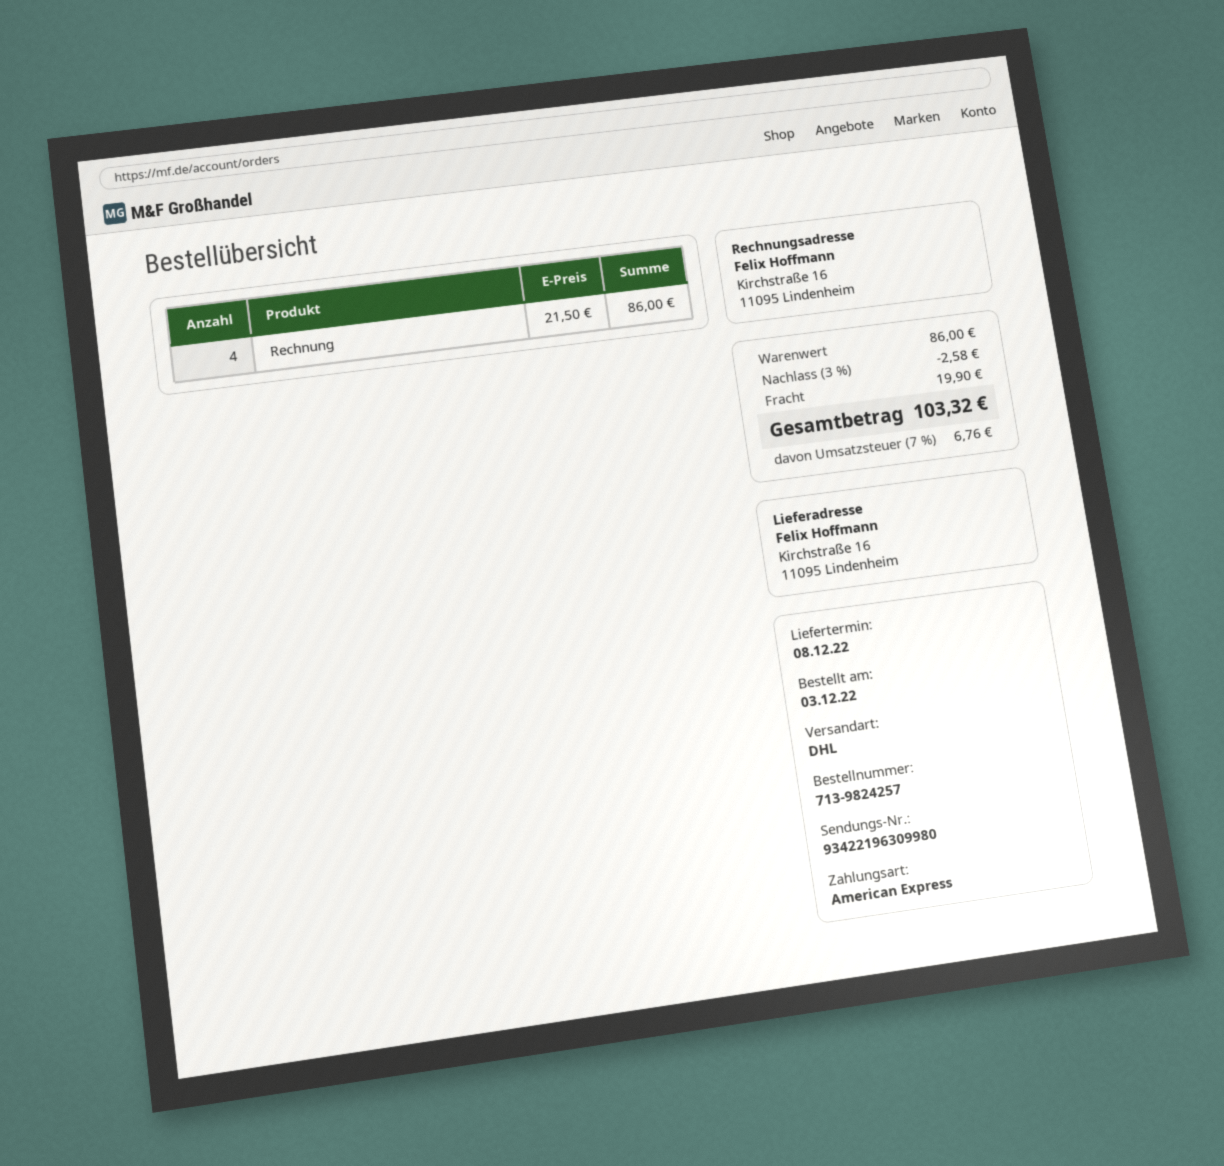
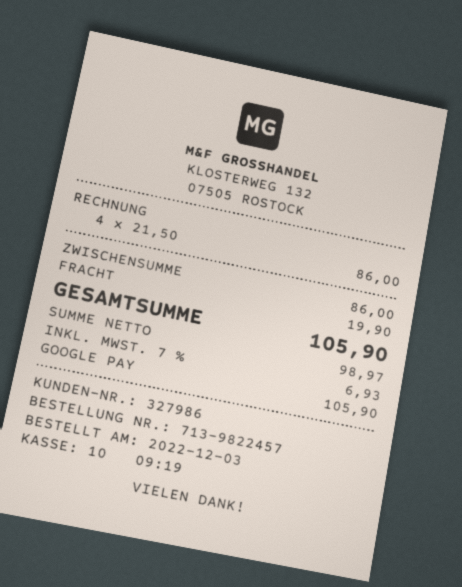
order number: 713-9824257 -> 713-9822457
payment method: American Express -> Google Pay
discount: 3% = 2.58 -> none
tax: 7% = 6.76 -> 7% = 6.93
total: 103.32 -> 105.90

